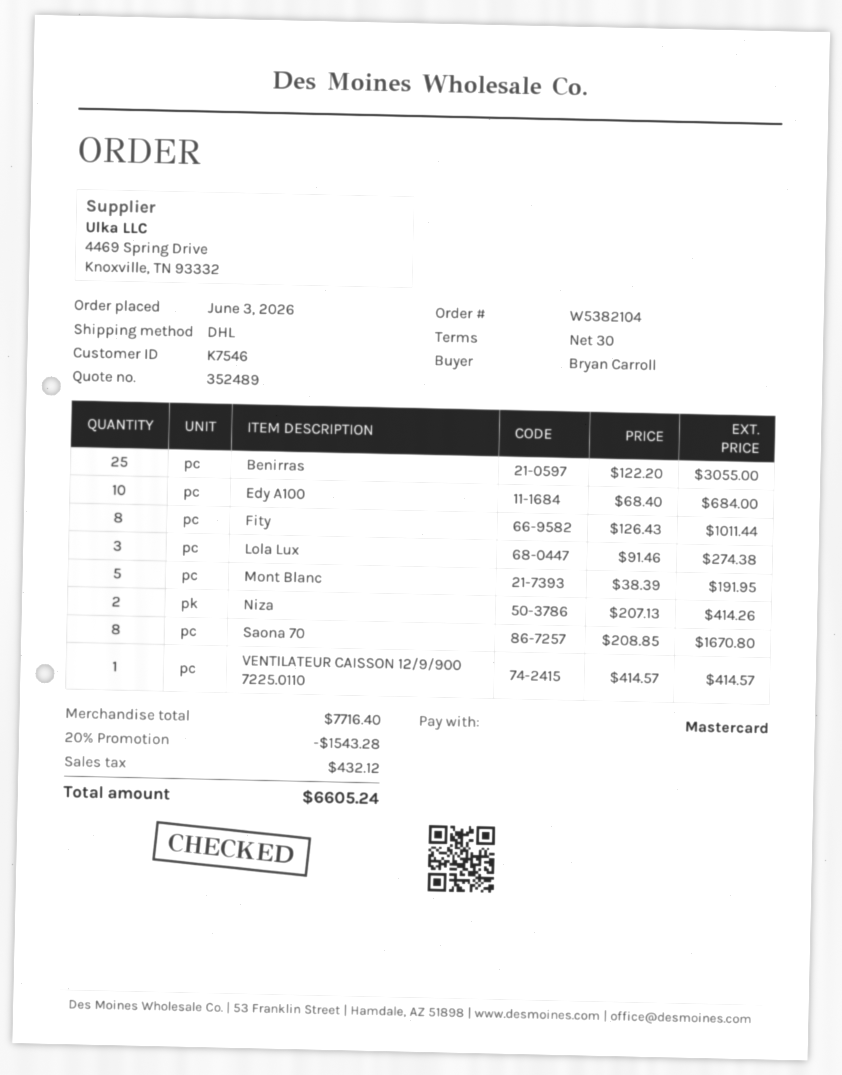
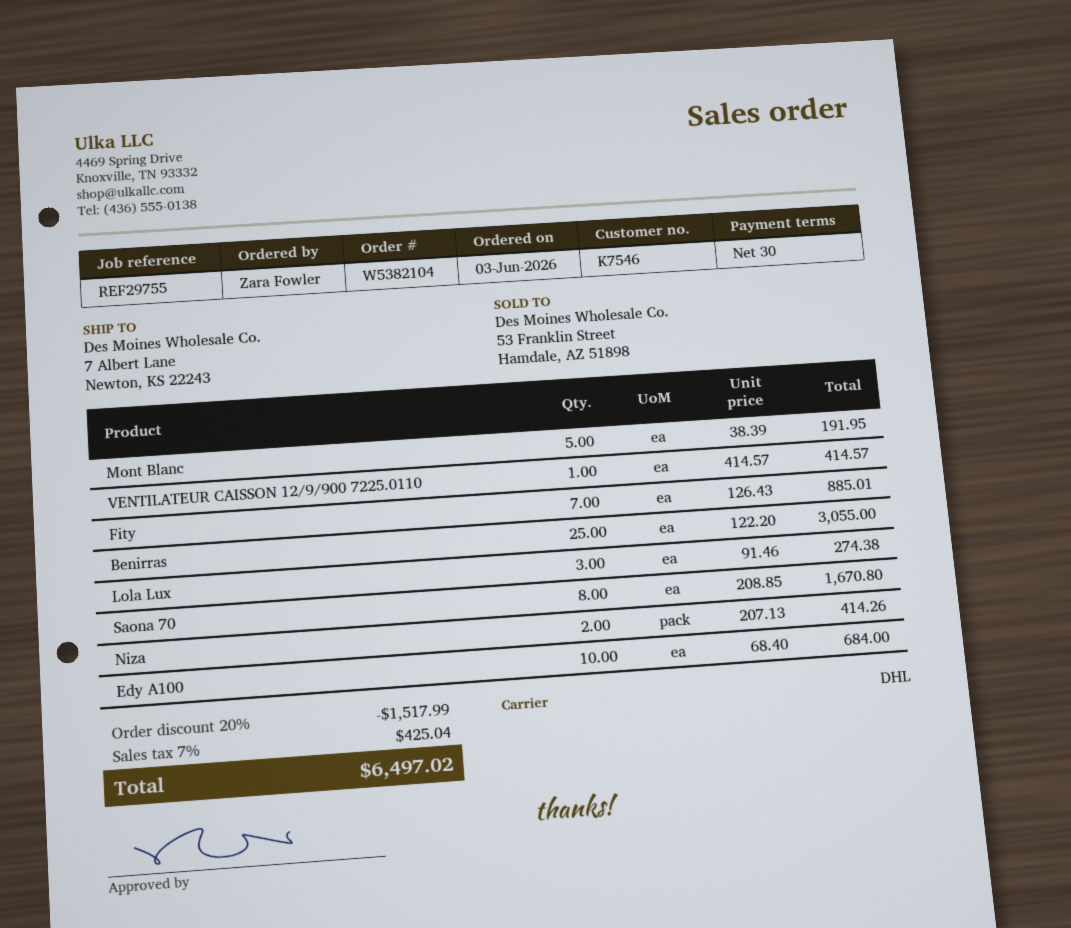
ordered by: Bryan Carroll -> Zara Fowler
Fity: 8 x 126.43 = 1011.44 -> 7 x 126.43 = 885.01
discount: 20% = 1543.28 -> 20% = 1517.99
tax: 432.12 -> 425.04
total: 6605.24 -> 6497.02

